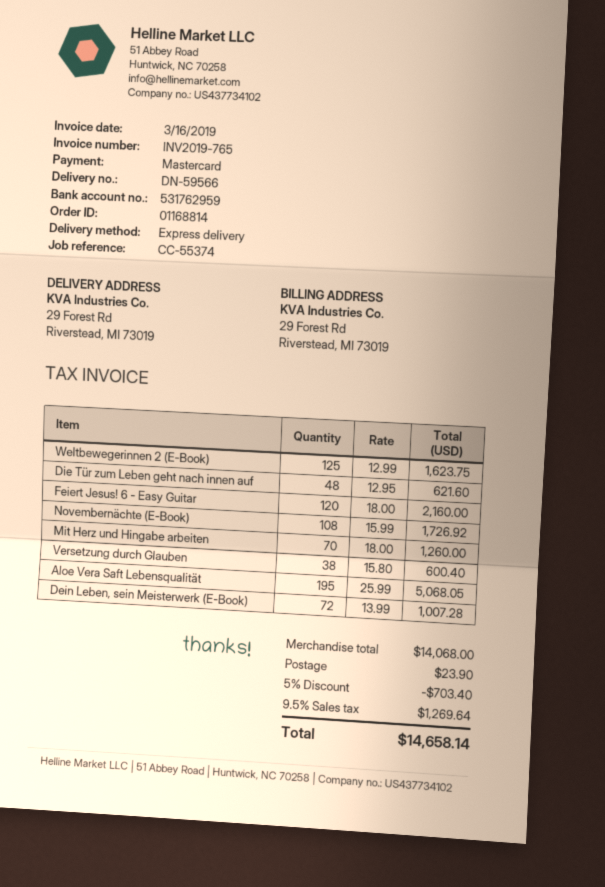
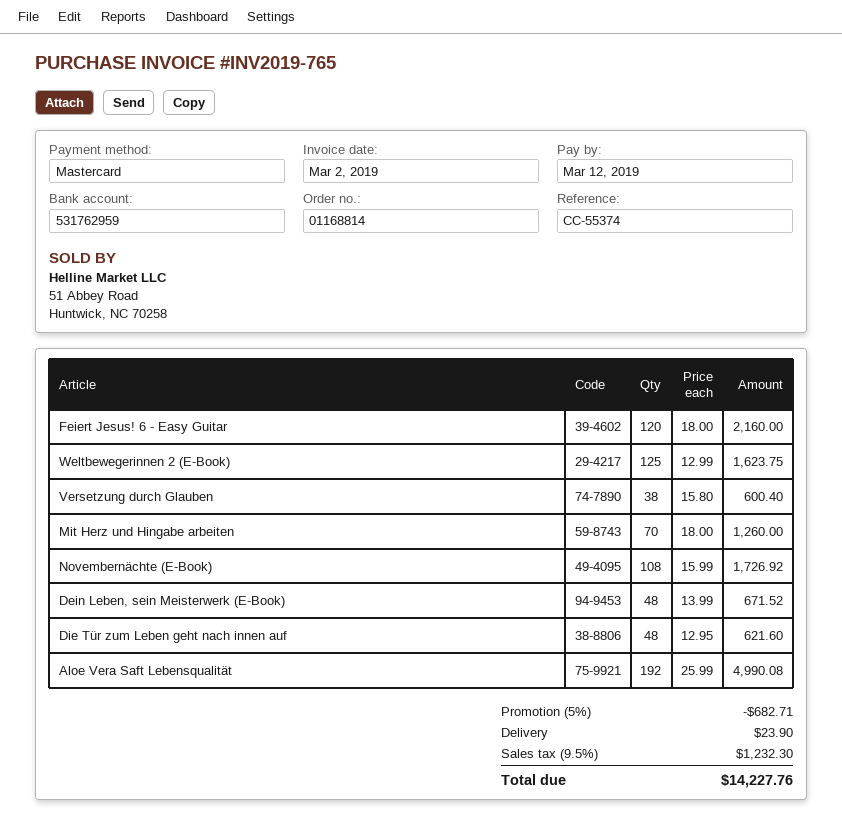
invoice date: 2019-03-16 -> 2019-03-02
Aloe Vera Saft Lebensqualität: 195 x 25.99 = 5068.05 -> 192 x 25.99 = 4990.08
Dein Leben, sein Meisterwerk (E-Book): 72 x 13.99 = 1007.28 -> 48 x 13.99 = 671.52
discount: 5% = 703.40 -> 5% = 682.71
tax: 9.5% = 1269.64 -> 9.5% = 1232.30
total: 14658.14 -> 14227.76

